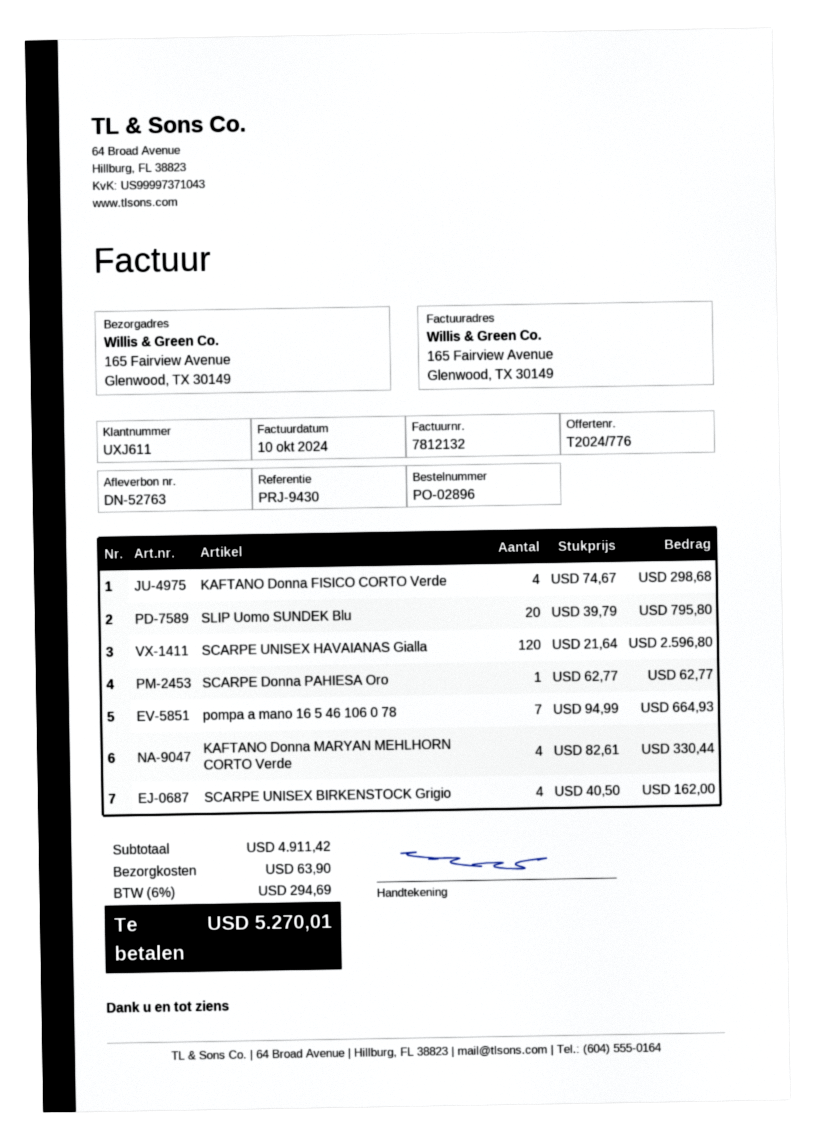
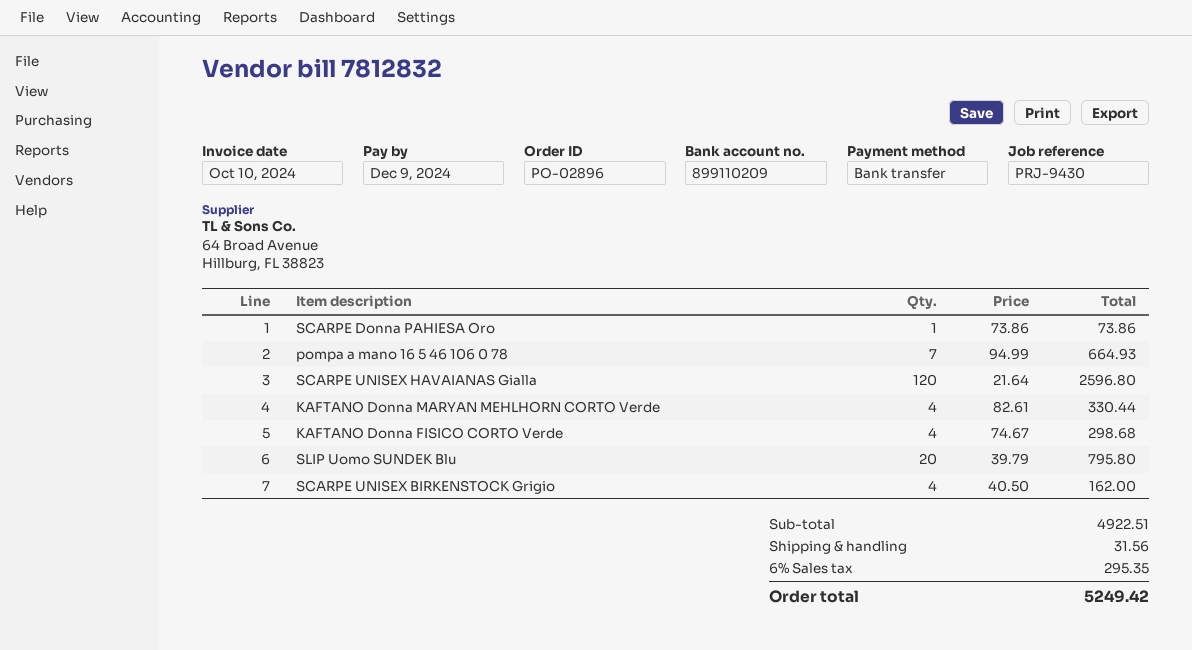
invoice number: 7812132 -> 7812832
SCARPE Donna PAHIESA Oro: 1 x 62.77 = 62.77 -> 1 x 73.86 = 73.86
subtotal: 4911.42 -> 4922.51
shipping: 63.90 -> 31.56
tax: 6% = 294.69 -> 6% = 295.35
total: 5270.01 -> 5249.42

